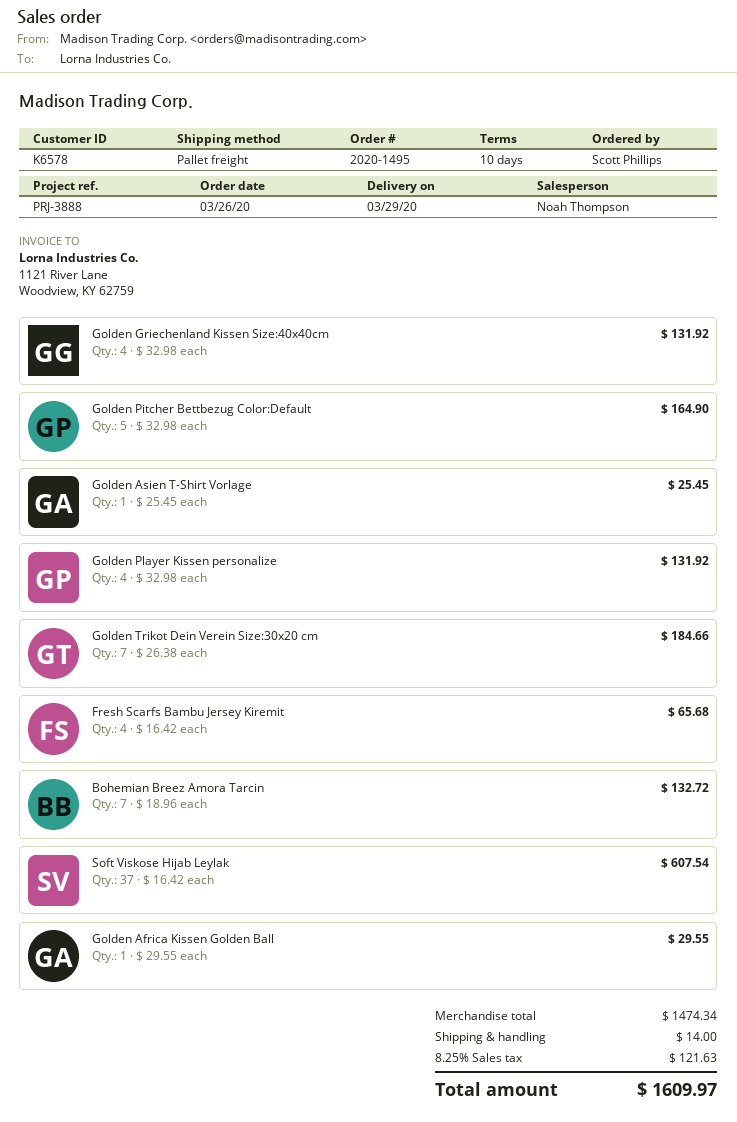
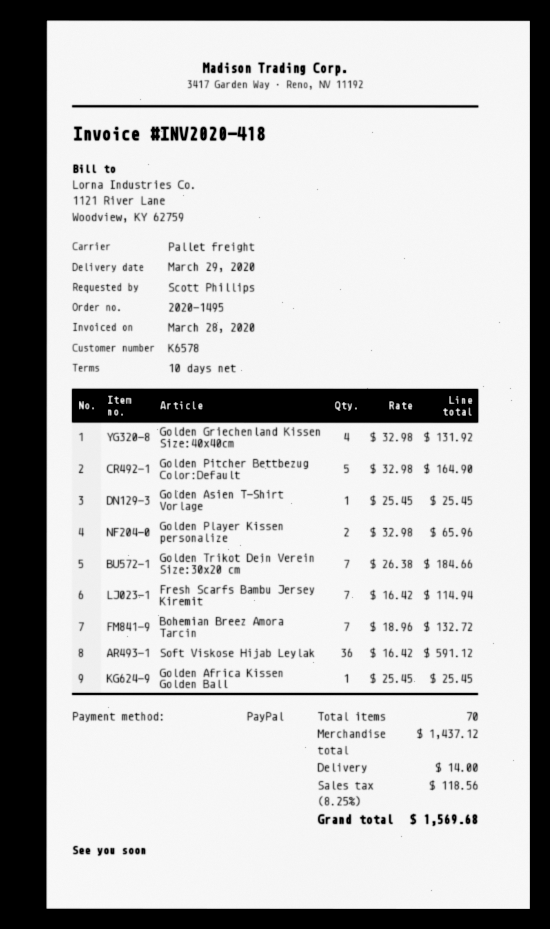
Golden Player Kissen personalize: 4 x 32.98 = 131.92 -> 2 x 32.98 = 65.96
Fresh Scarfs Bambu Jersey Kiremit: 4 x 16.42 = 65.68 -> 7 x 16.42 = 114.94
Soft Viskose Hijab Leylak: 37 x 16.42 = 607.54 -> 36 x 16.42 = 591.12
Golden Africa Kissen Golden Ball: 1 x 29.55 = 29.55 -> 1 x 25.45 = 25.45
subtotal: 1474.34 -> 1437.12
tax: 8.25% = 121.63 -> 8.25% = 118.56
total: 1609.97 -> 1569.68

